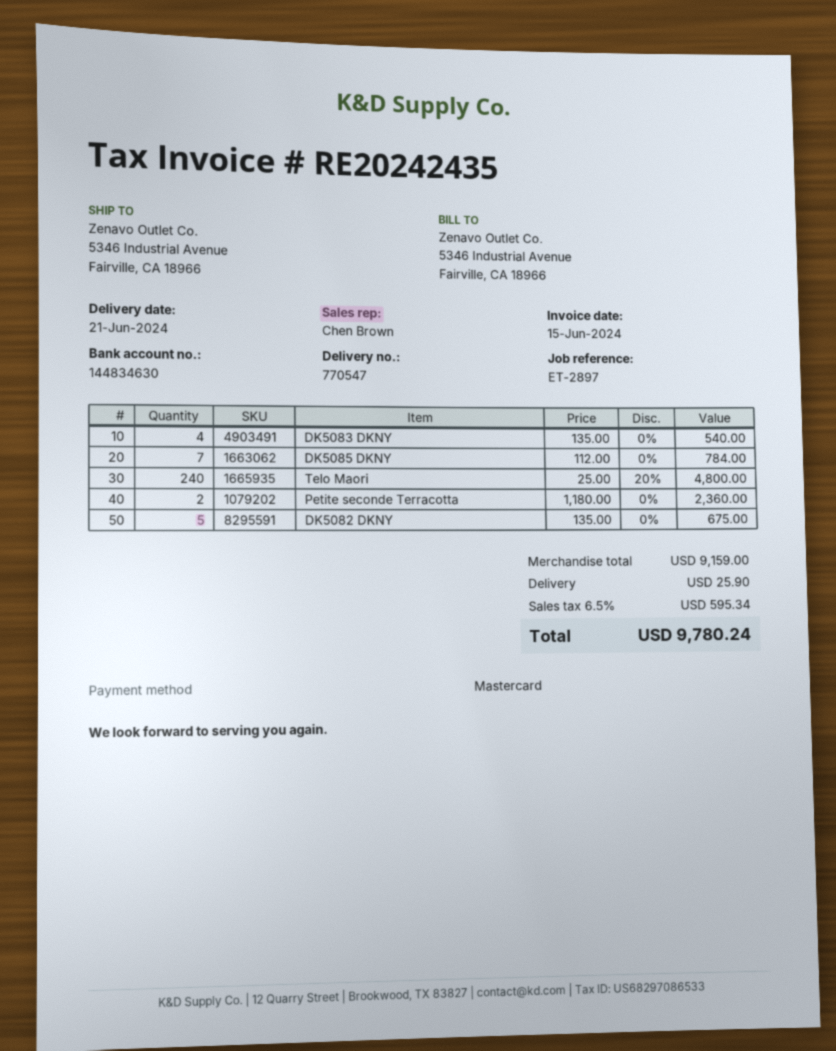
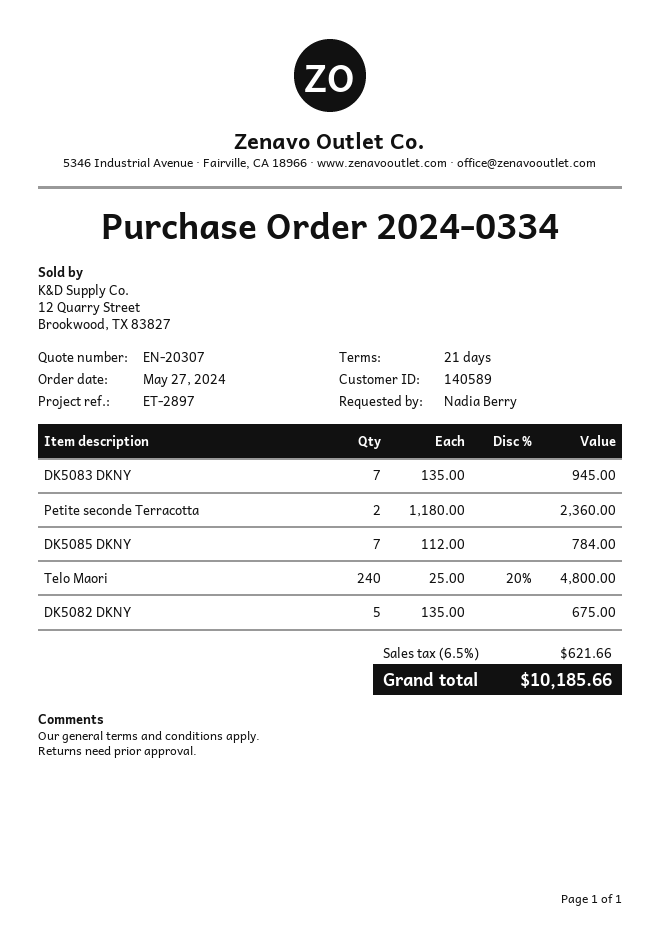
DK5083 DKNY: 4 x 135.00 = 540.00 -> 7 x 135.00 = 945.00
shipping: 25.90 -> none
tax: 6.5% = 595.34 -> 6.5% = 621.66
total: 9780.24 -> 10185.66

